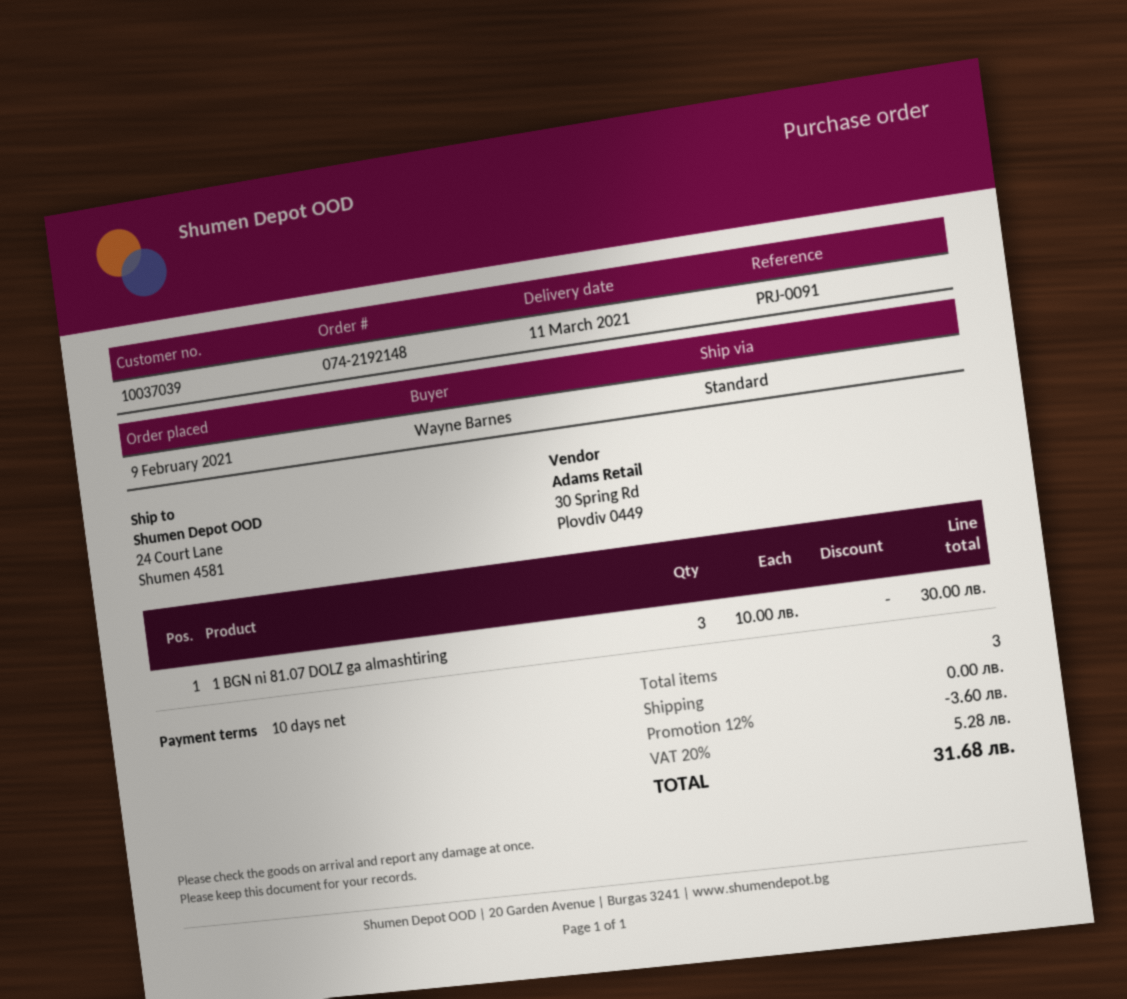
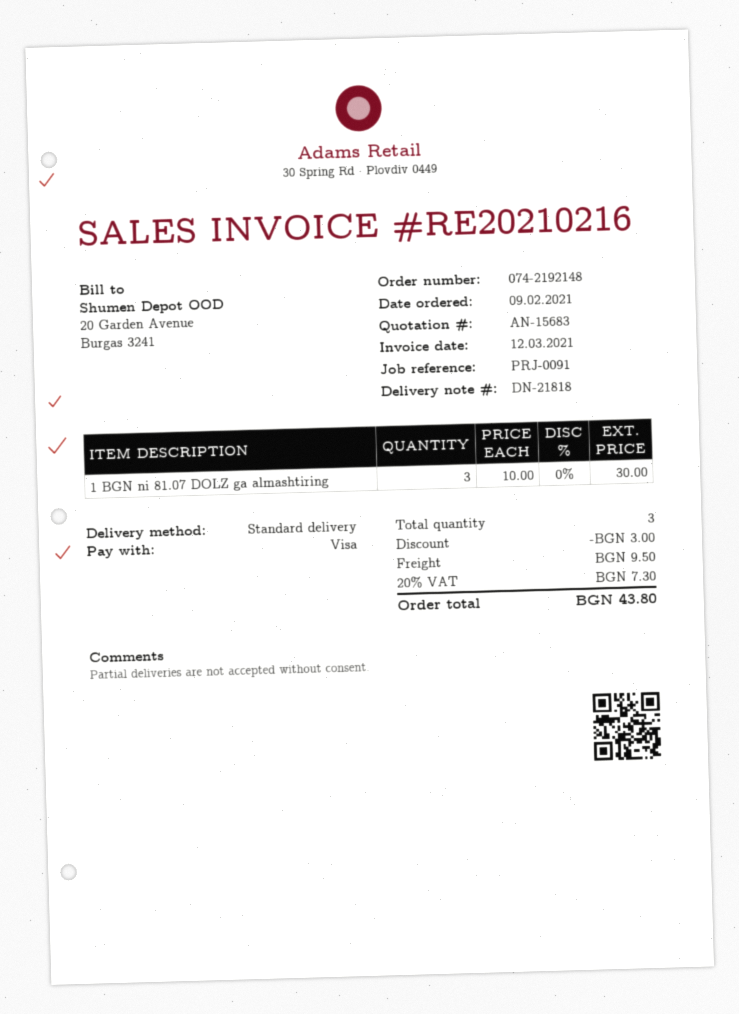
discount: 3.60 -> 3.00
shipping: 0.00 -> 9.50
tax: 20% = 5.28 -> 20% = 7.30
total: 31.68 -> 43.80

